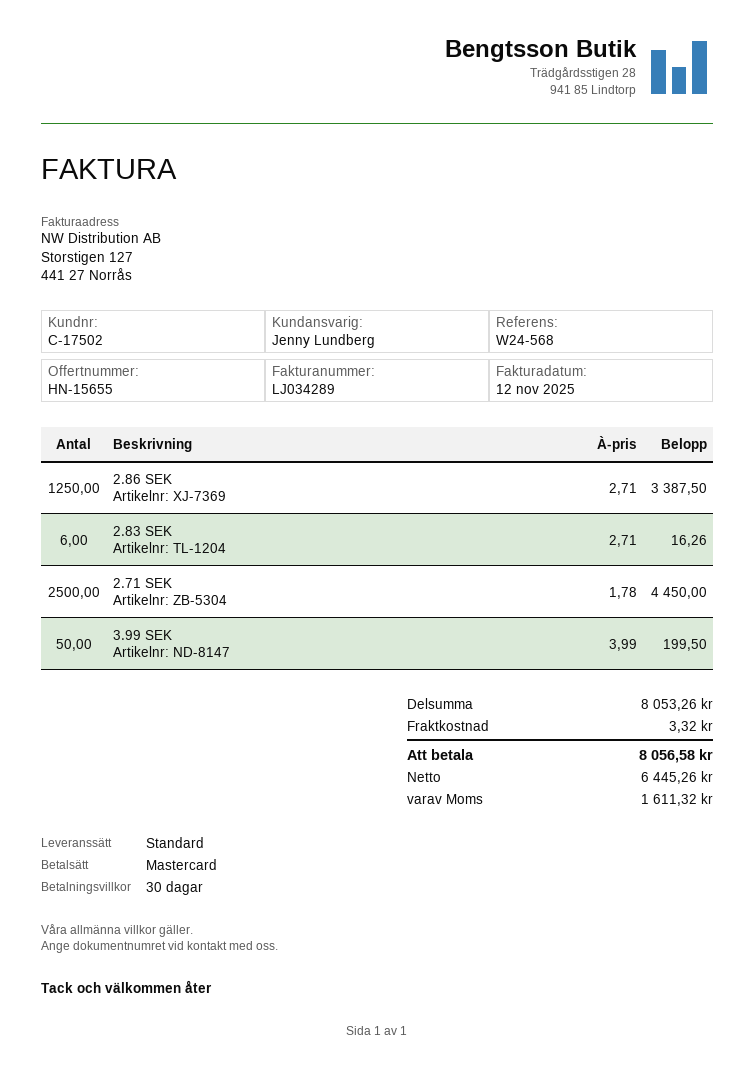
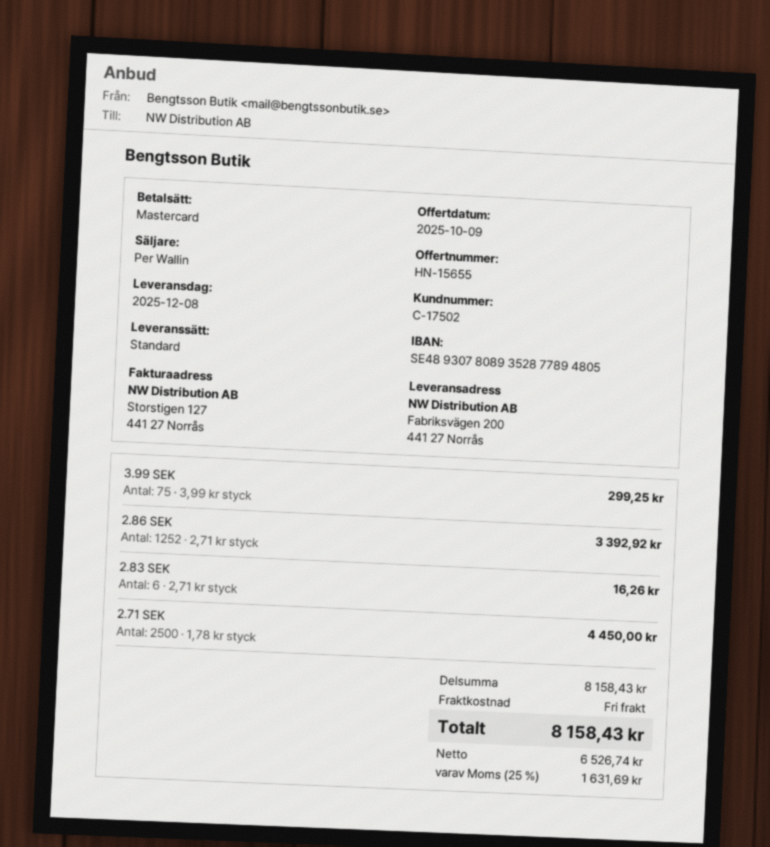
sales rep: Jenny Lundberg -> Per Wallin
2.86 SEK: 1250 x 2.71 = 3387.50 -> 1252 x 2.71 = 3392.92
3.99 SEK: 50 x 3.99 = 199.50 -> 75 x 3.99 = 299.25
subtotal: 8053.26 -> 8158.43
shipping: 3.32 -> 0.00
net: 6445.26 -> 6526.74
tax: 1611.32 -> 1631.69
total: 8056.58 -> 8158.43

